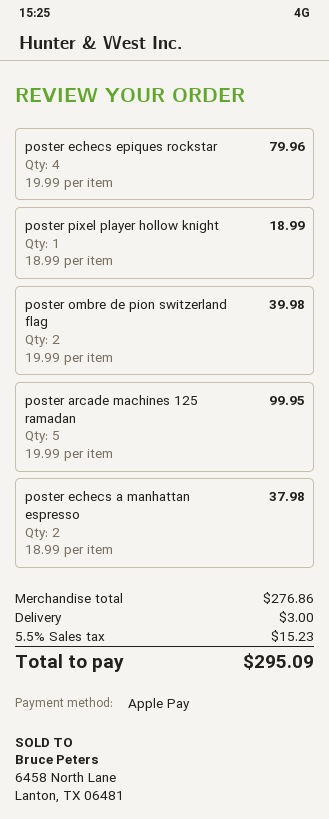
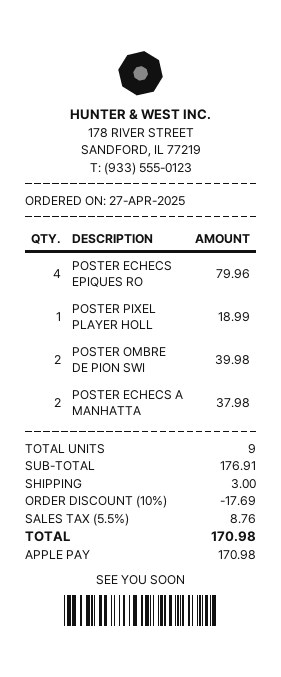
poster arcade machines 125 ramadan: 5 for 99.95 -> none
subtotal: 276.86 -> 176.91
discount: none -> 10% = 17.69
tax: 5.5% = 15.23 -> 5.5% = 8.76
total: 295.09 -> 170.98

